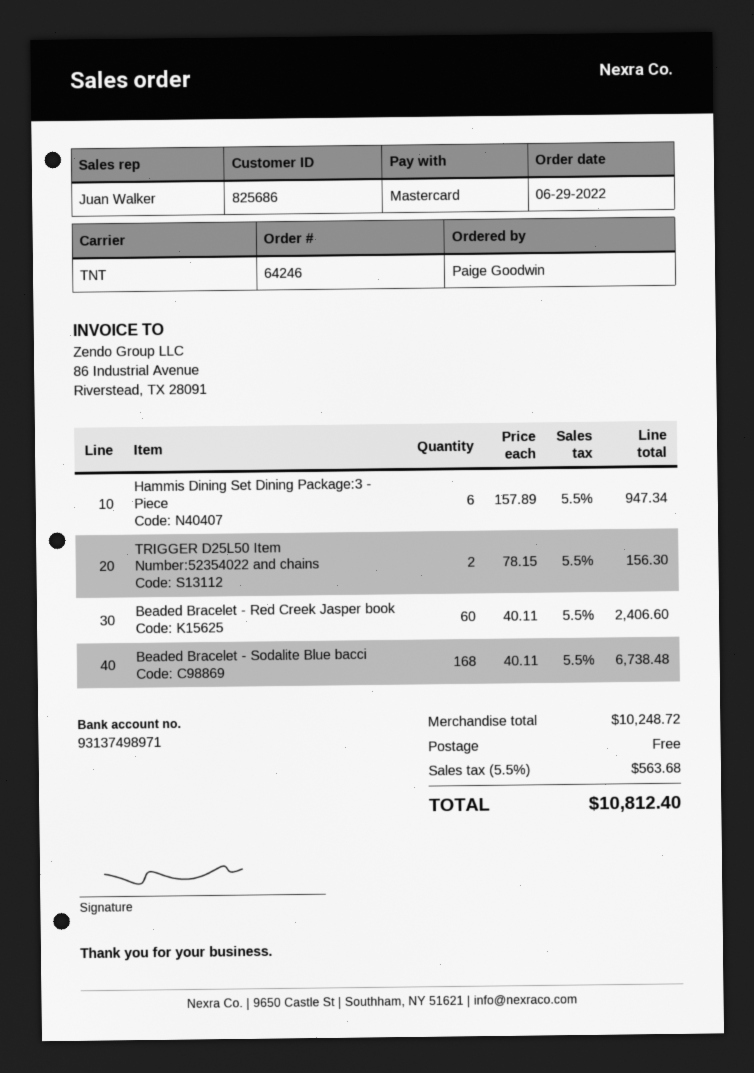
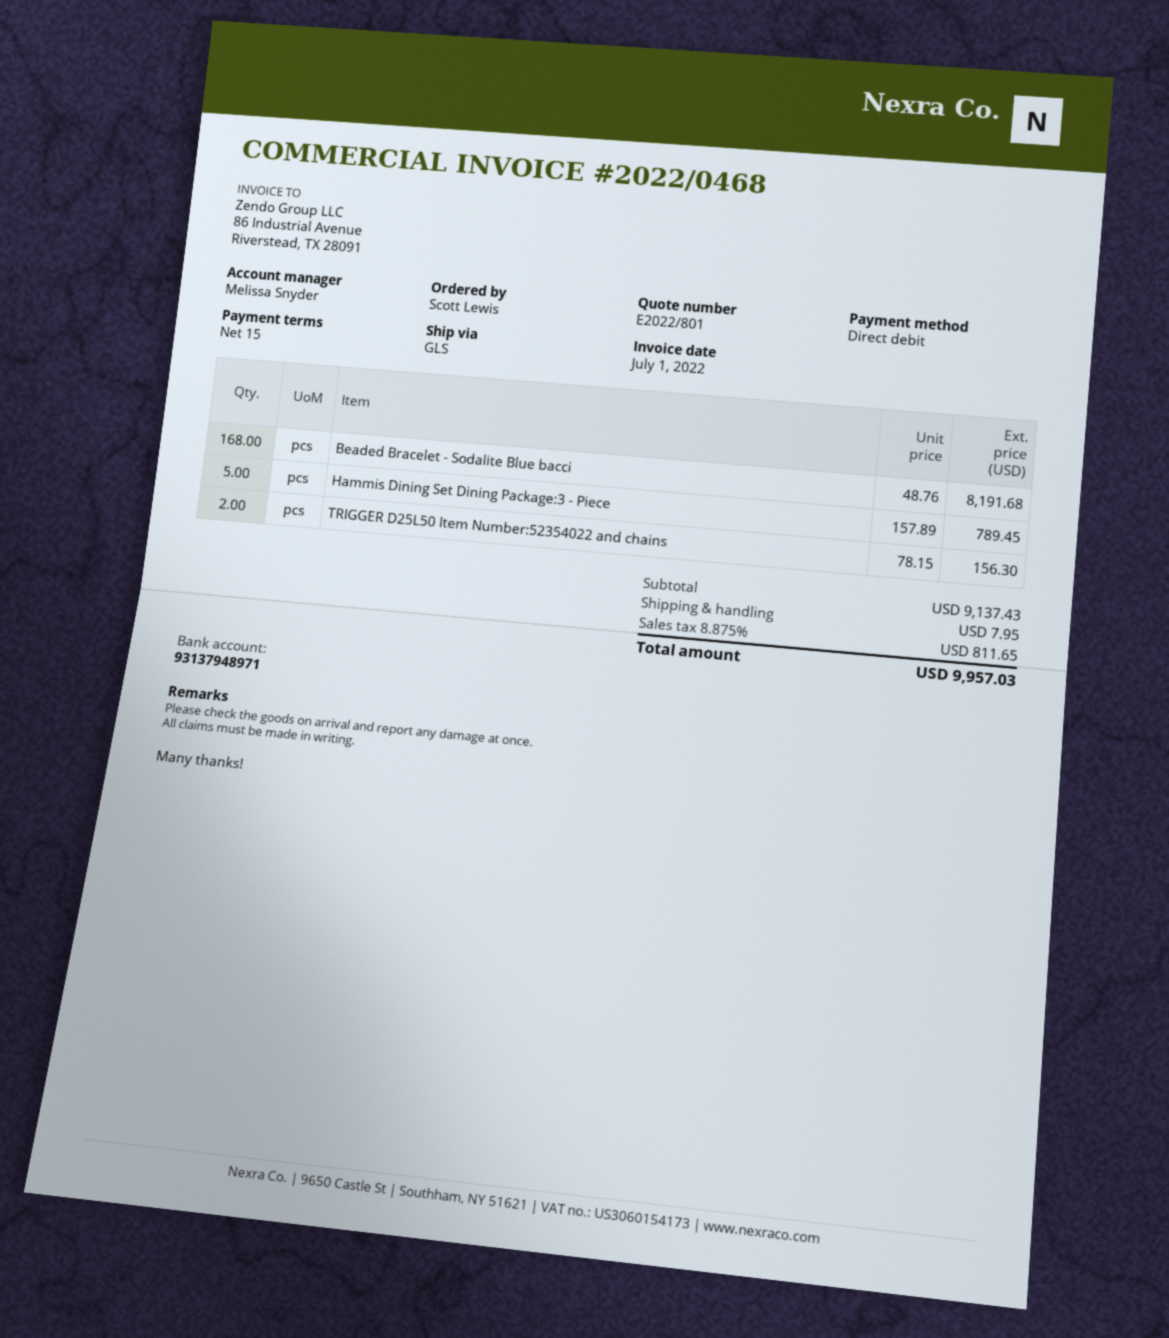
ordered by: Paige Goodwin -> Scott Lewis
sales rep: Juan Walker -> Melissa Snyder
payment method: Mastercard -> direct debit
bank account: 93137498971 -> 93137948971
shipping method: TNT -> GLS
Hammis Dining Set Dining Package:3 - Piece: 6 x 157.89 = 947.34 -> 5 x 157.89 = 789.45
Beaded Bracelet - Red Creek Jasper book: 60 x 40.11 = 2406.60 -> none
Beaded Bracelet - Sodalite Blue bacci: 168 x 40.11 = 6738.48 -> 168 x 48.76 = 8191.68
subtotal: 10248.72 -> 9137.43
shipping: 0.00 -> 7.95
tax: 5.5% = 563.68 -> 8.875% = 811.65
total: 10812.40 -> 9957.03

